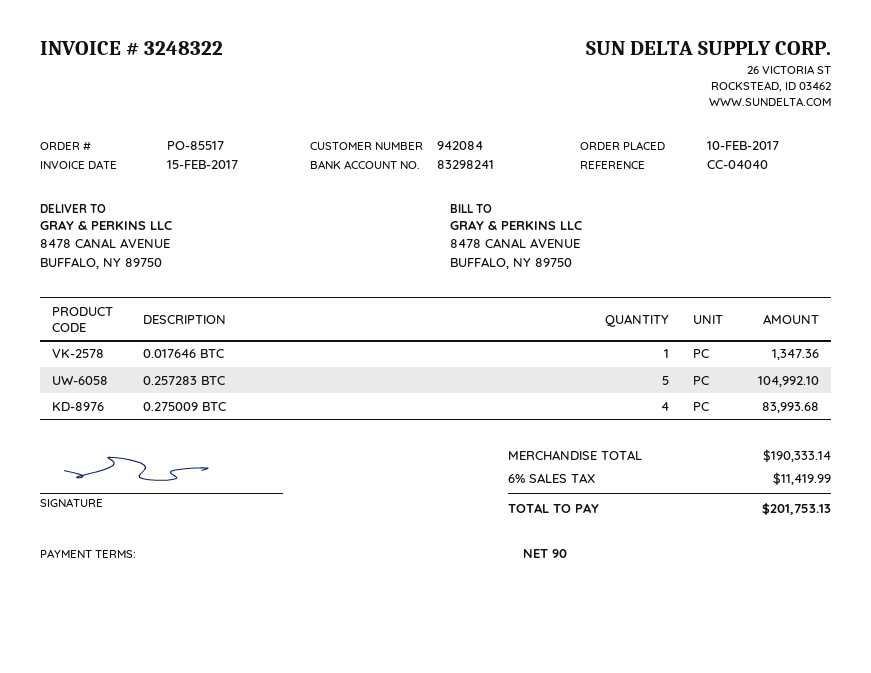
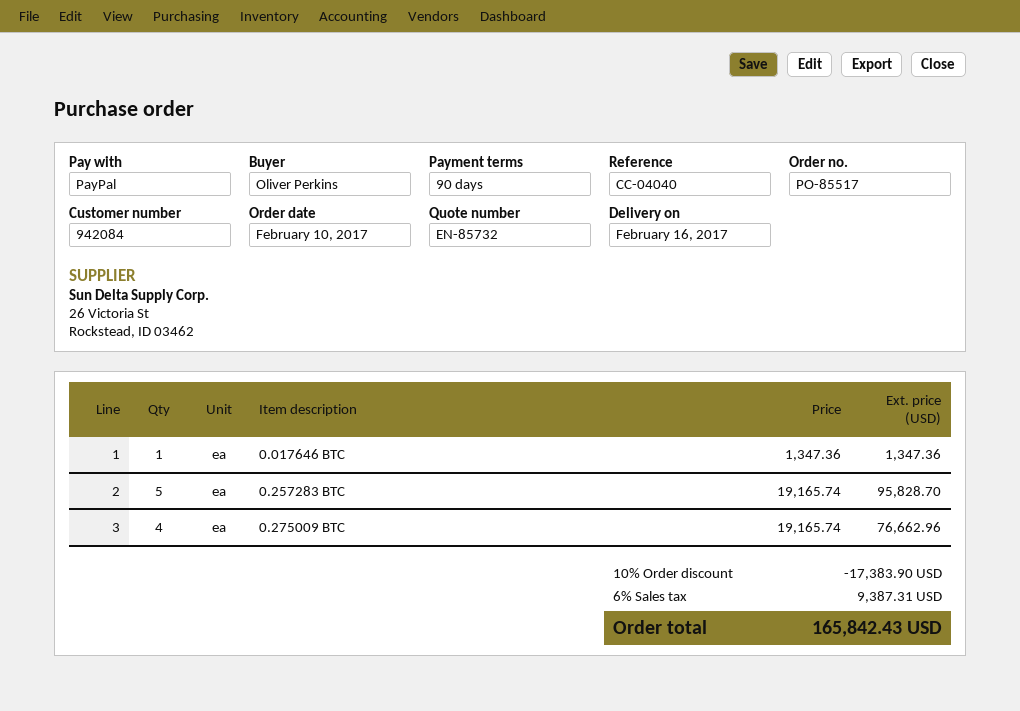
0.257283 BTC: 5 for 104992.10 -> 5 for 95828.70
0.275009 BTC: 4 for 83993.68 -> 4 for 76662.96
discount: none -> 10% = 17383.90
tax: 6% = 11419.99 -> 6% = 9387.31
total: 201753.13 -> 165842.43

